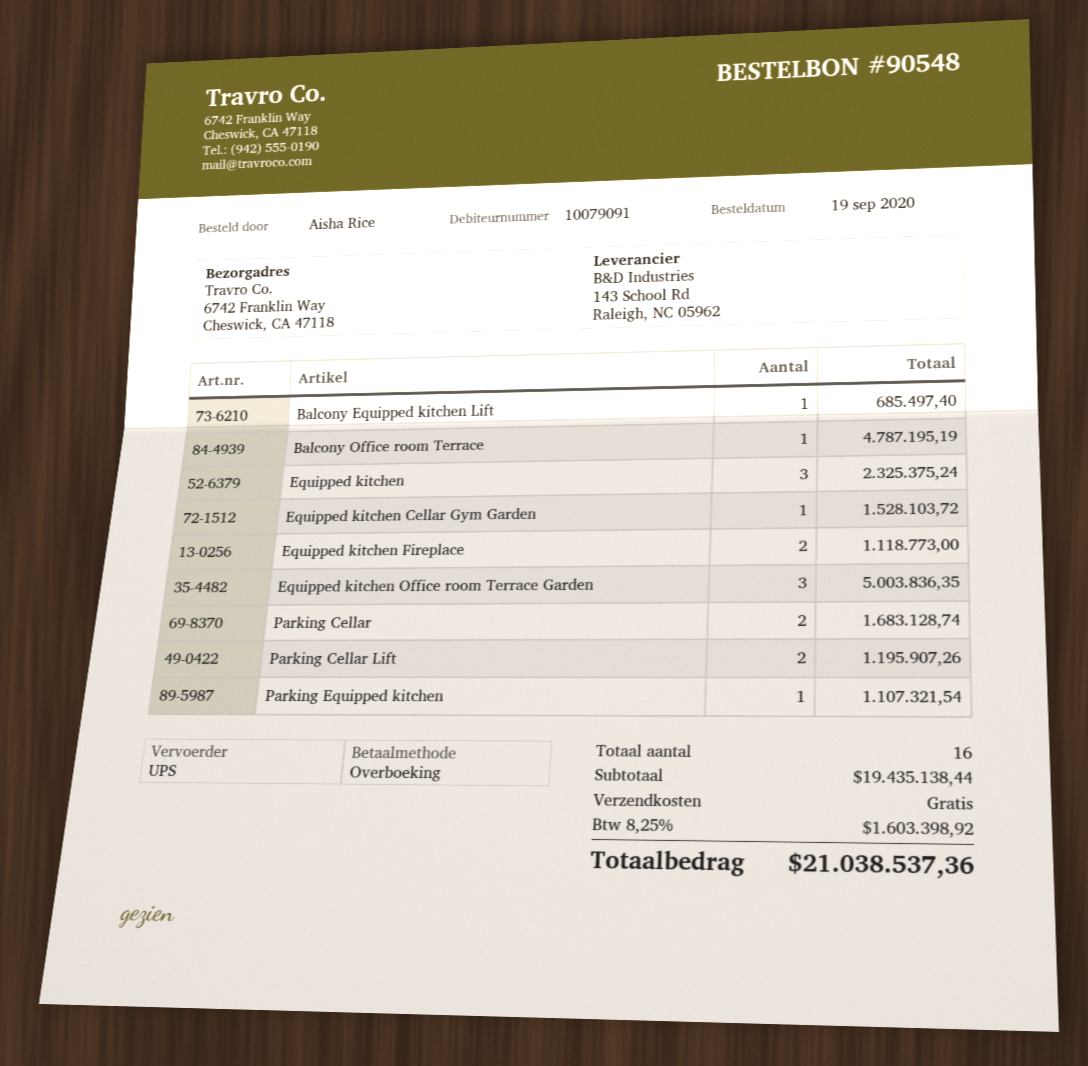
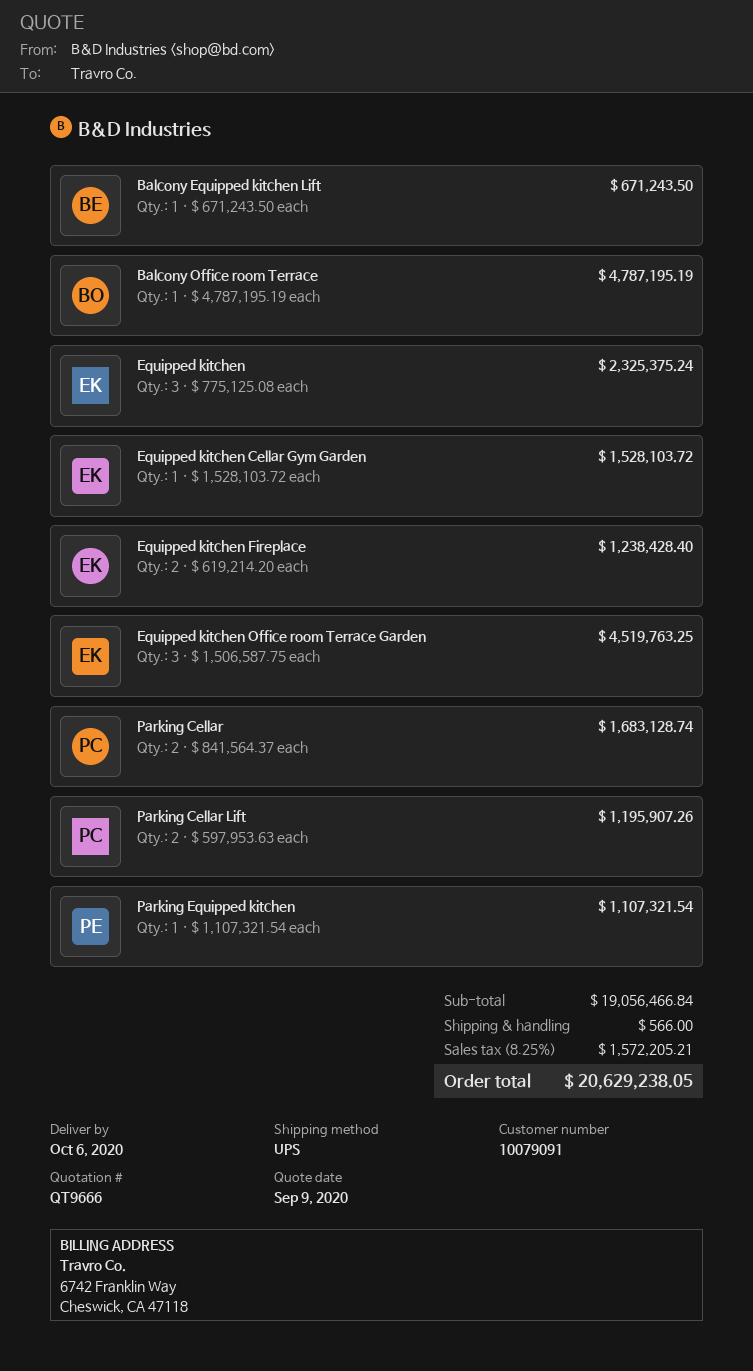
Balcony Equipped kitchen Lift: 1 for 685497.40 -> 1 for 671243.50
Equipped kitchen Fireplace: 2 for 1118773.00 -> 2 for 1238428.40
Equipped kitchen Office room Terrace Garden: 3 for 5003836.35 -> 3 for 4519763.25
subtotal: 19435138.44 -> 19056466.84
shipping: 0.00 -> 566.00
tax: 8.25% = 1603398.92 -> 8.25% = 1572205.21
total: 21038537.36 -> 20629238.05

